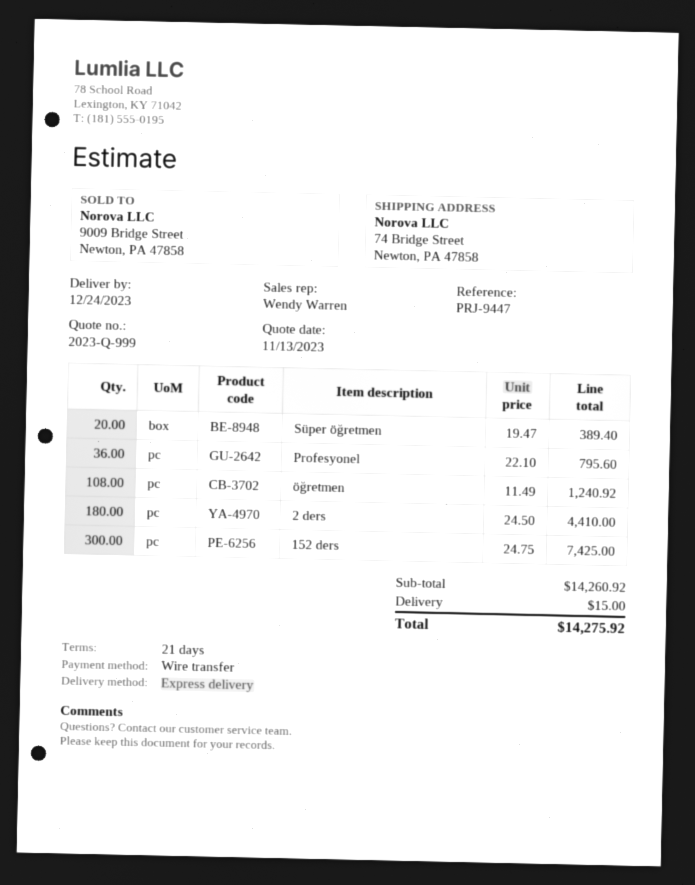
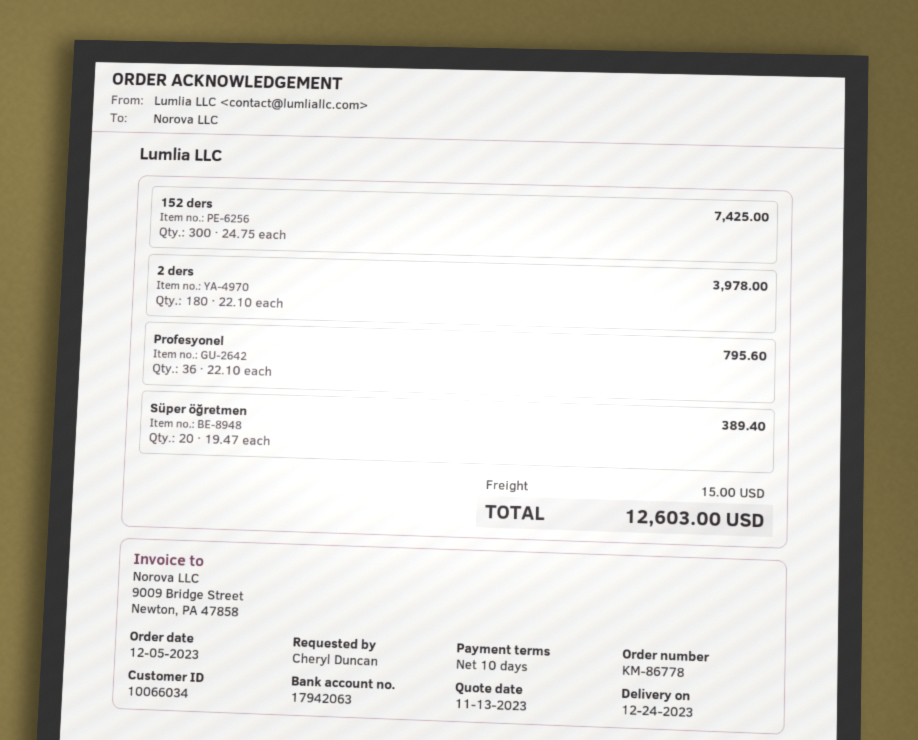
payment terms: 21 days -> 10 days
öğretmen: 108 x 11.49 = 1240.92 -> none
2 ders: 180 x 24.50 = 4410.00 -> 180 x 22.10 = 3978.00
total: 14275.92 -> 12603.00

